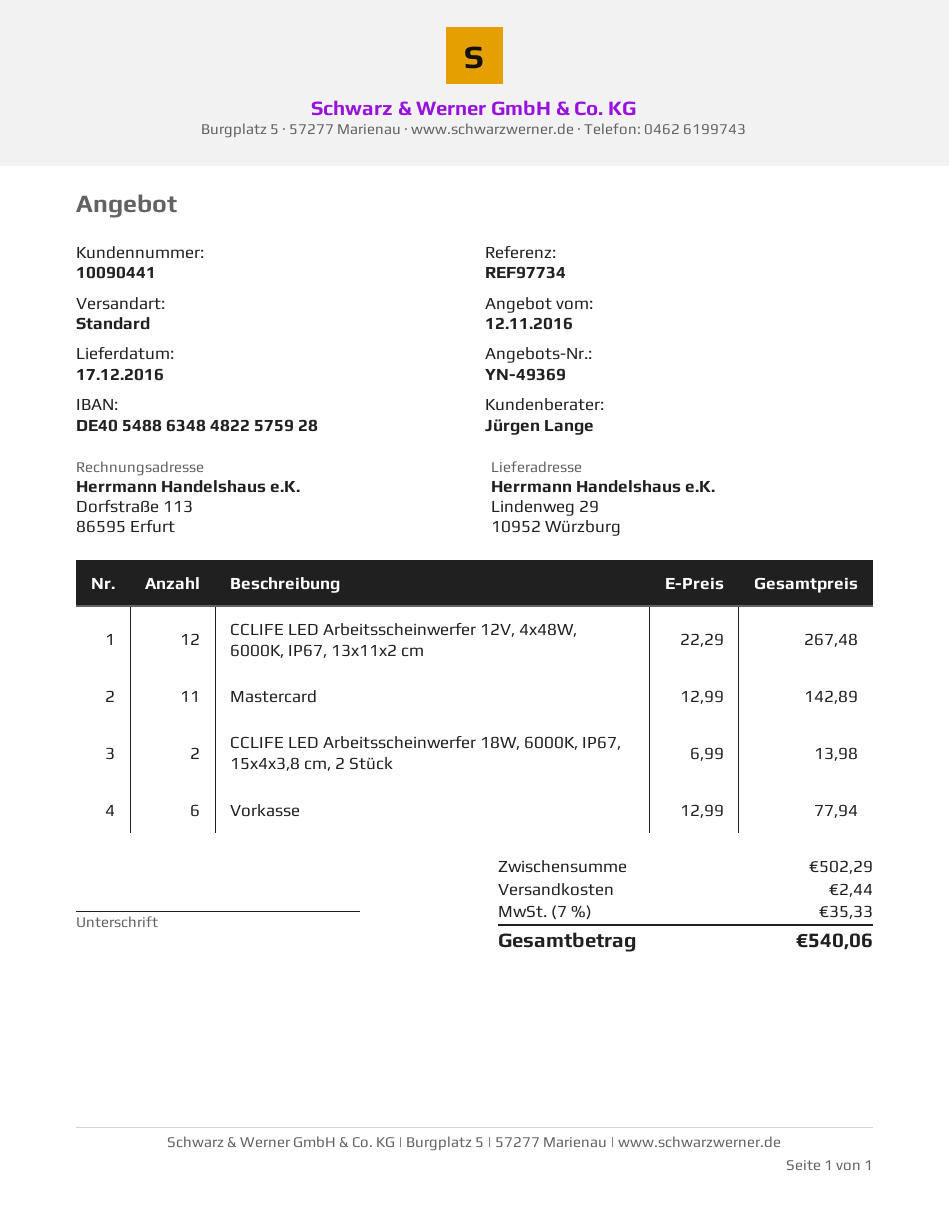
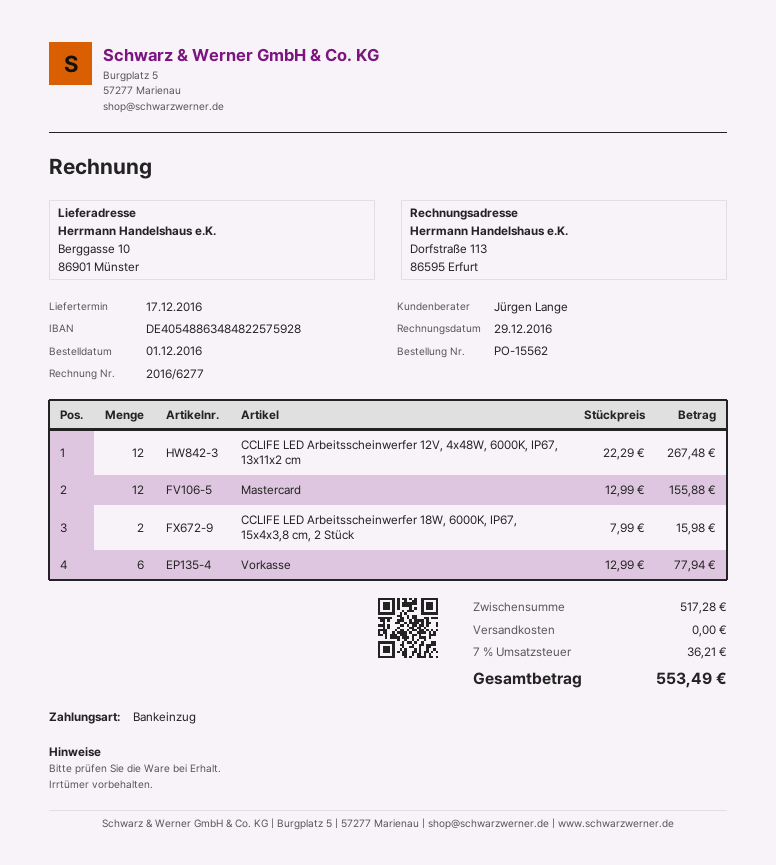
ship to: Lindenweg 29, 10952 Würzburg -> Berggasse 10, 86901 Münster
Mastercard: 11 x 12.99 = 142.89 -> 12 x 12.99 = 155.88
CCLIFE LED Arbeitsscheinwerfer 18W, 6000K, IP67, 15x4x3,8 cm, 2 Stück: 2 x 6.99 = 13.98 -> 2 x 7.99 = 15.98
subtotal: 502.29 -> 517.28
shipping: 2.44 -> 0.00
tax: 7% = 35.33 -> 7% = 36.21
total: 540.06 -> 553.49

